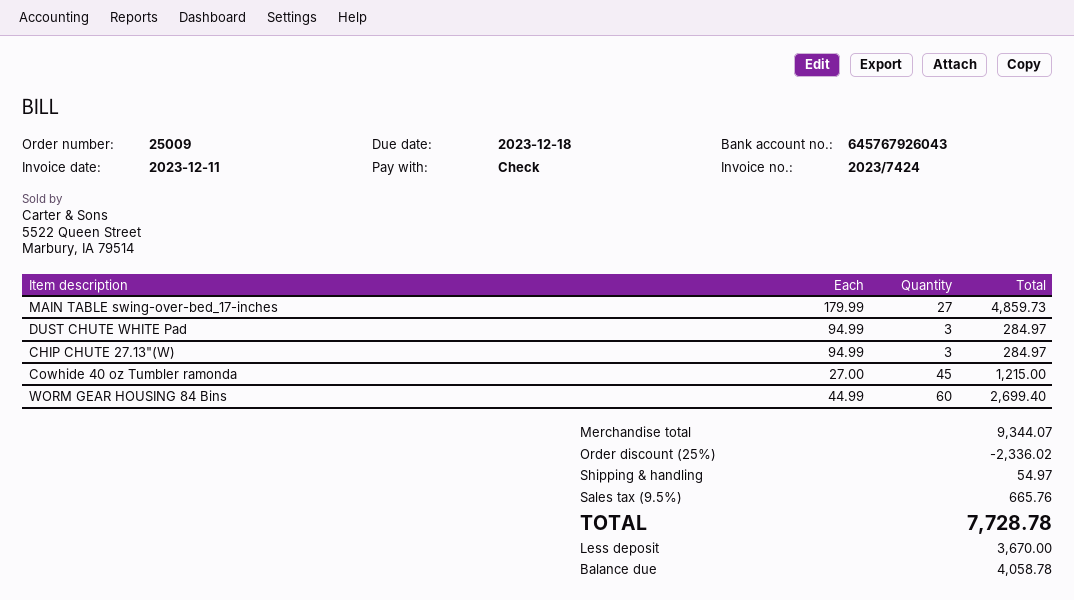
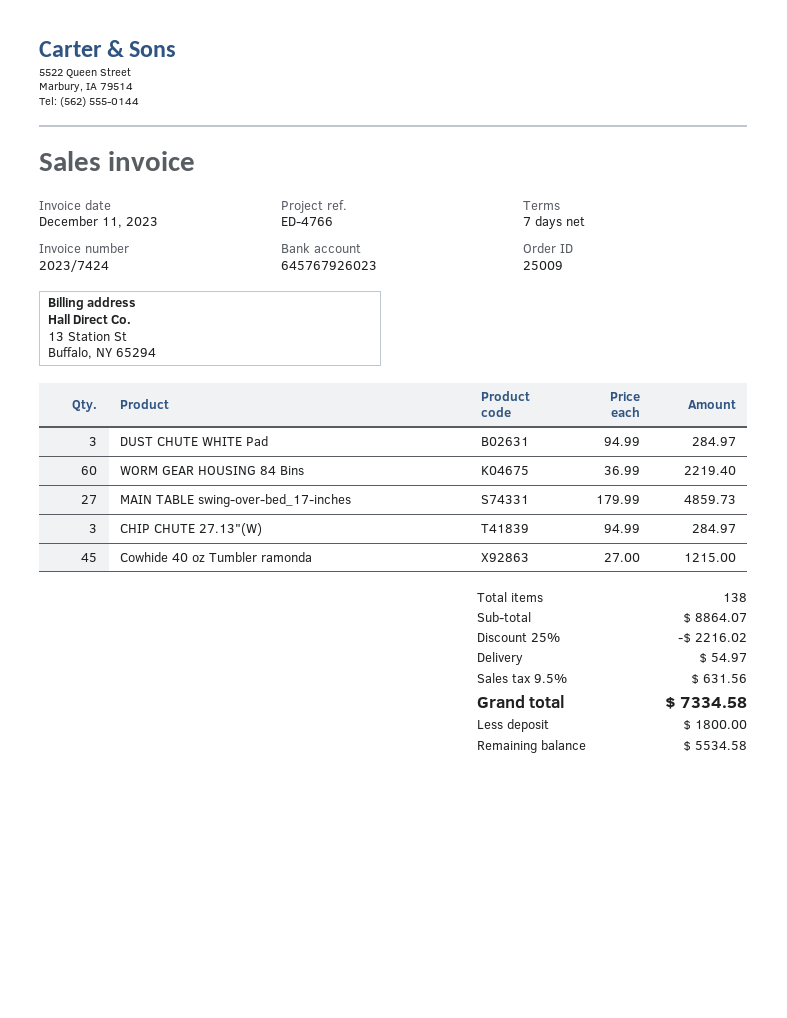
bank account: 645767926043 -> 645767926023
WORM GEAR HOUSING 84 Bins: 60 x 44.99 = 2699.40 -> 60 x 36.99 = 2219.40
subtotal: 9344.07 -> 8864.07
discount: 25% = 2336.02 -> 25% = 2216.02
tax: 9.5% = 665.76 -> 9.5% = 631.56
total: 7728.78 -> 7334.58
deposit: 3670.00 -> 1800.00
balance: 4058.78 -> 5534.58

